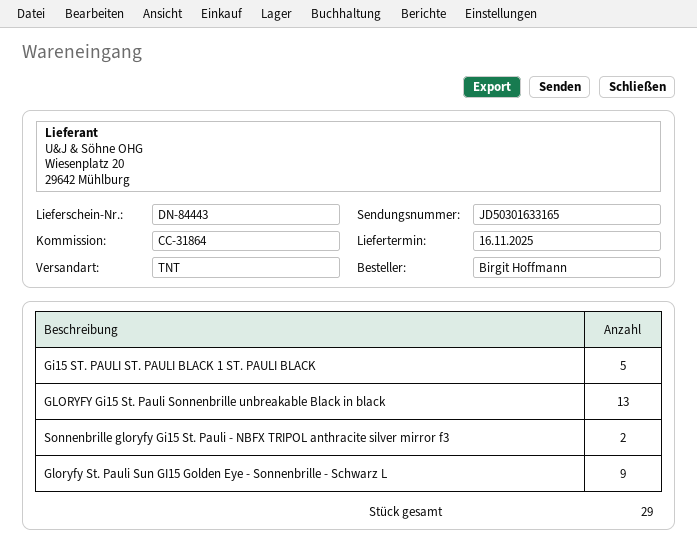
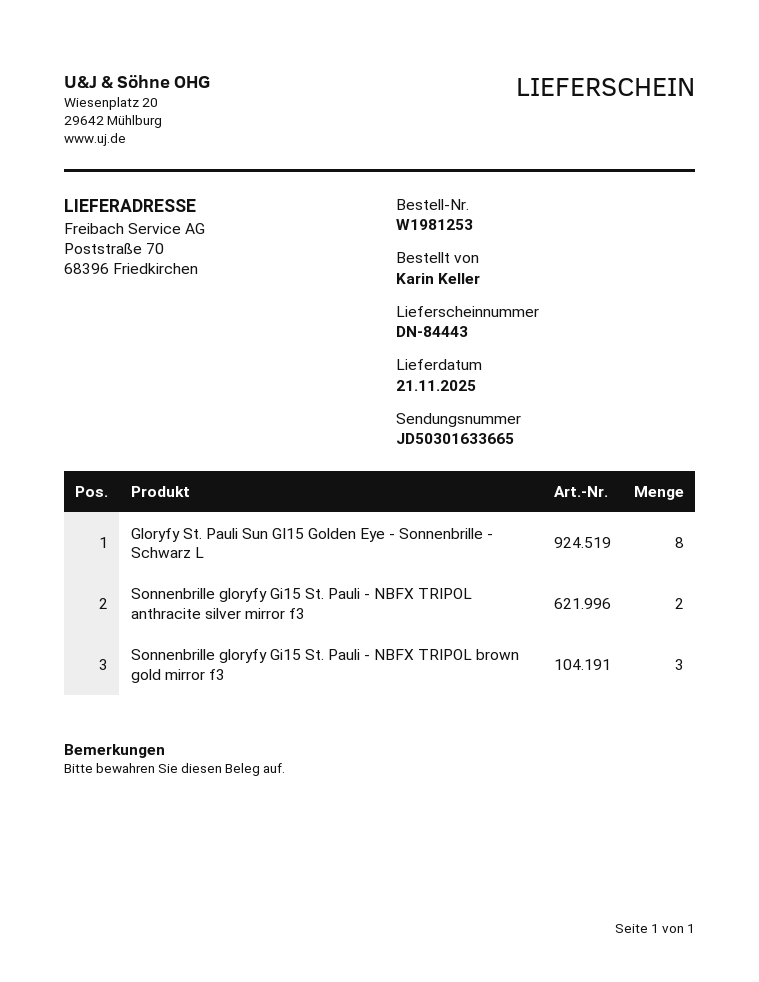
delivery date: 2025-11-16 -> 2025-11-21
ordered by: Birgit Hoffmann -> Karin Keller
tracking number: JD50301633165 -> JD50301633665
Gi15 ST. PAULI ST. PAULI BLACK 1 ST. PAULI BLACK: 5 -> none
GLORYFY Gi15 St. Pauli Sonnenbrille unbreakable Black in black: 13 -> none
Gloryfy St. Pauli Sun GI15 Golden Eye - Sonnenbrille - Schwarz L: 9 -> 8
Sonnenbrille gloryfy Gi15 St. Pauli - NBFX TRIPOL brown gold mirror f3: none -> 3

